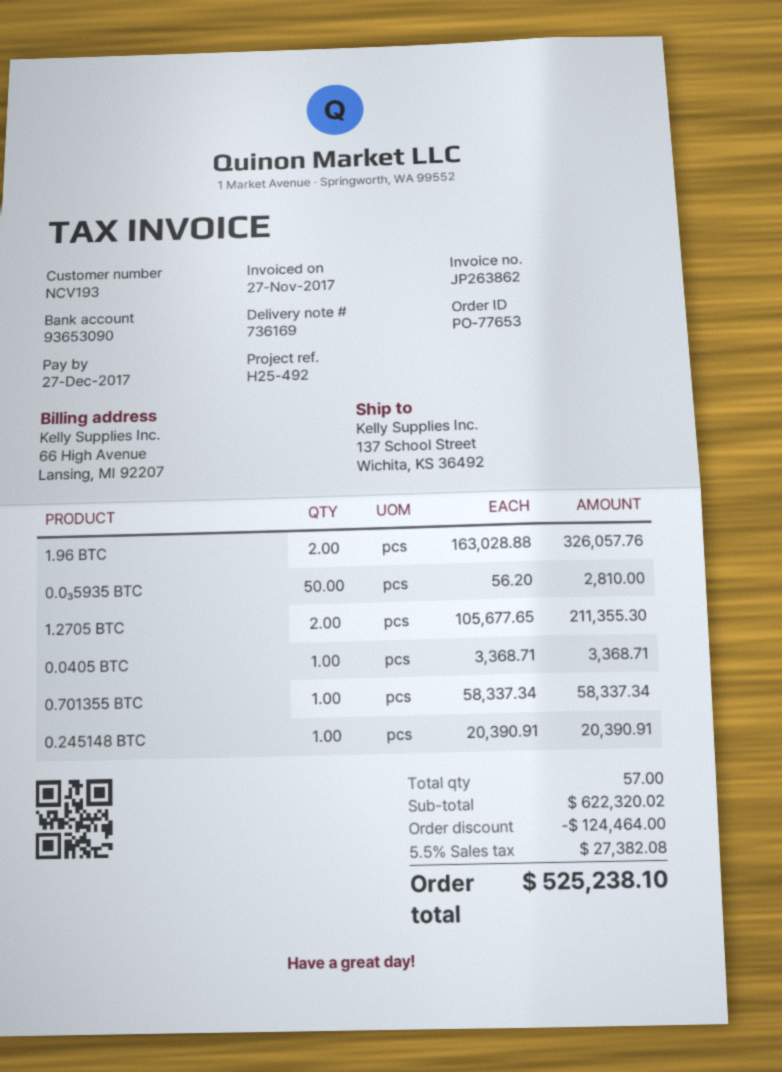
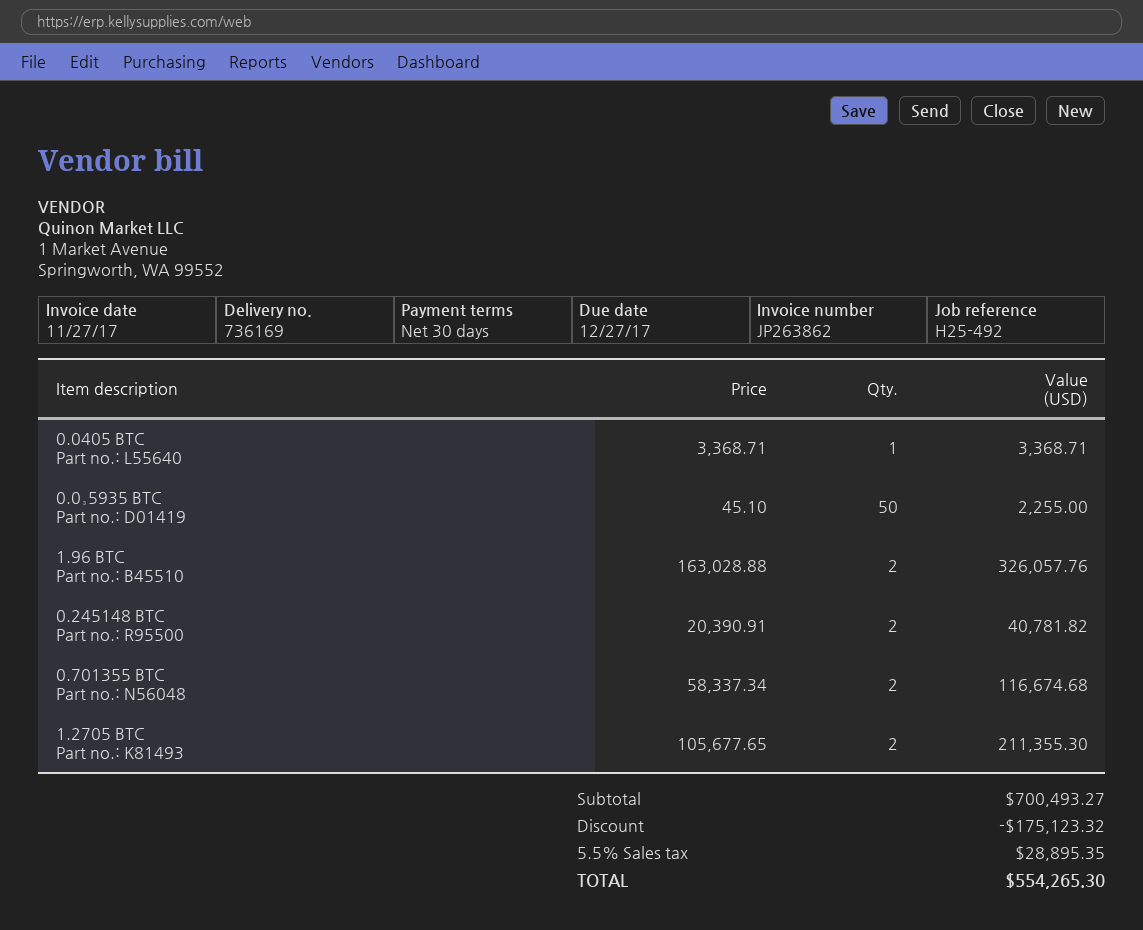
0.0₃5935 BTC: 50 x 56.20 = 2810.00 -> 50 x 45.10 = 2255.00
0.701355 BTC: 1 x 58337.34 = 58337.34 -> 2 x 58337.34 = 116674.68
0.245148 BTC: 1 x 20390.91 = 20390.91 -> 2 x 20390.91 = 40781.82
subtotal: 622320.02 -> 700493.27
discount: 124464.00 -> 175123.32
tax: 5.5% = 27382.08 -> 5.5% = 28895.35
total: 525238.10 -> 554265.30

